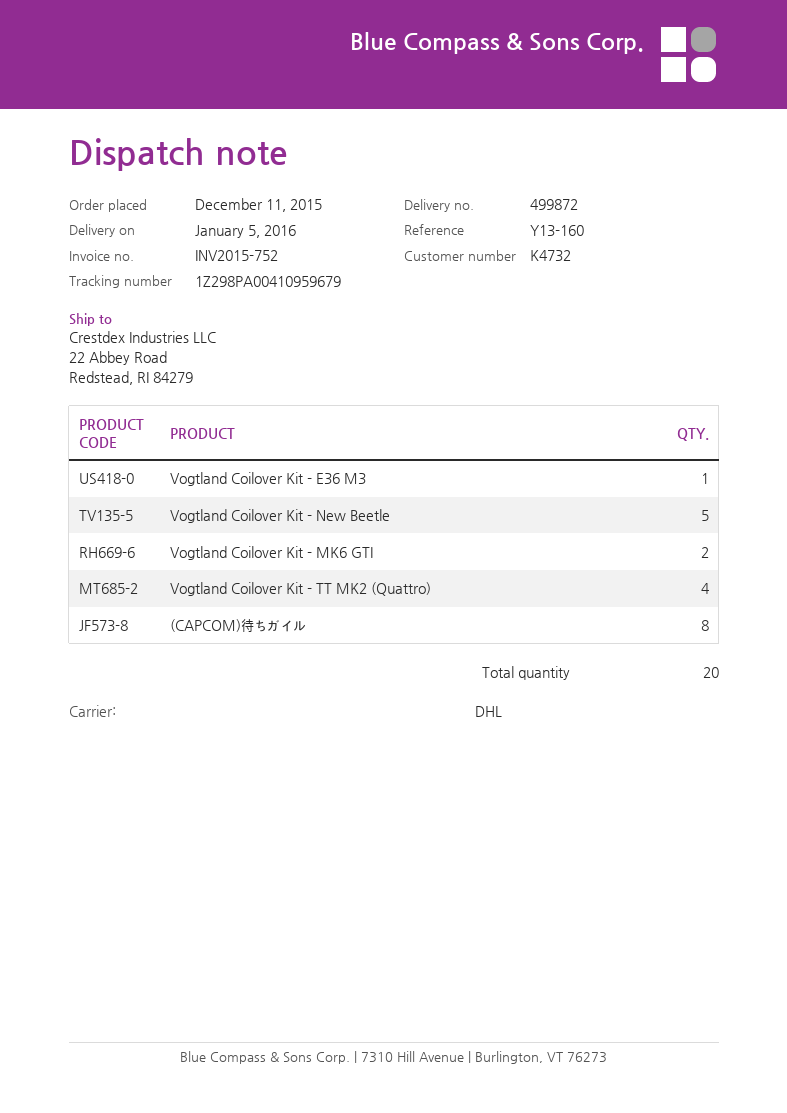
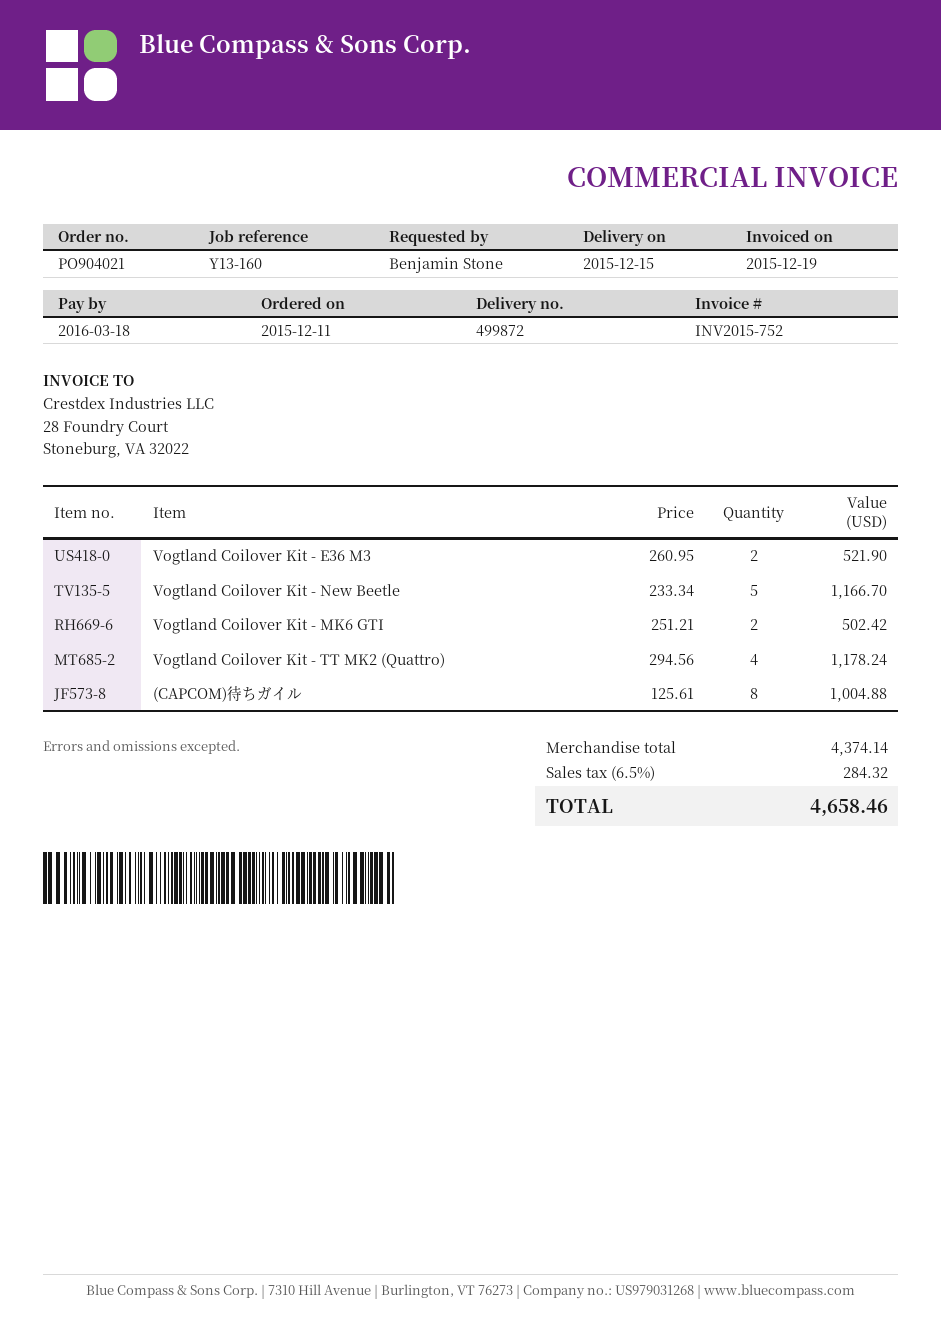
delivery date: 2016-01-05 -> 2015-12-15
Vogtland Coilover Kit - E36 M3: 1 -> 2

